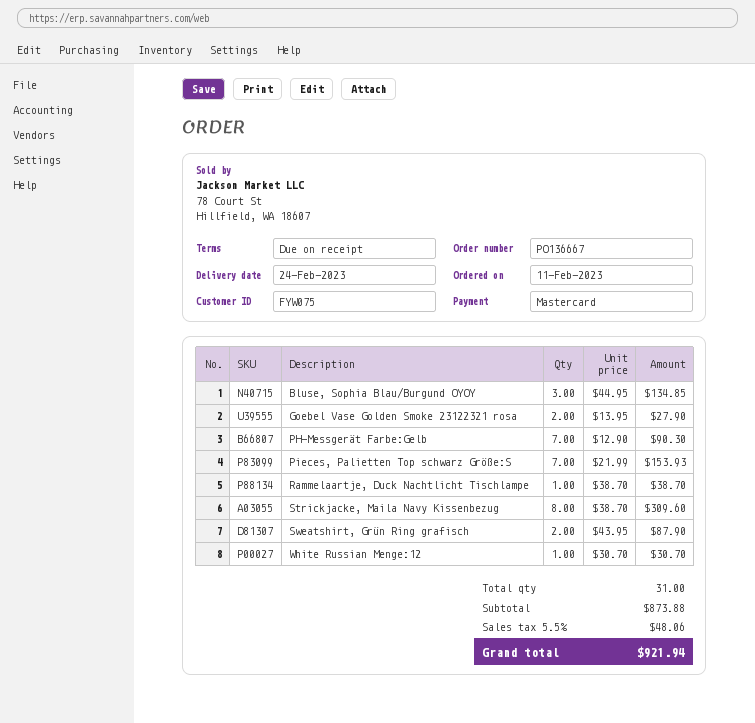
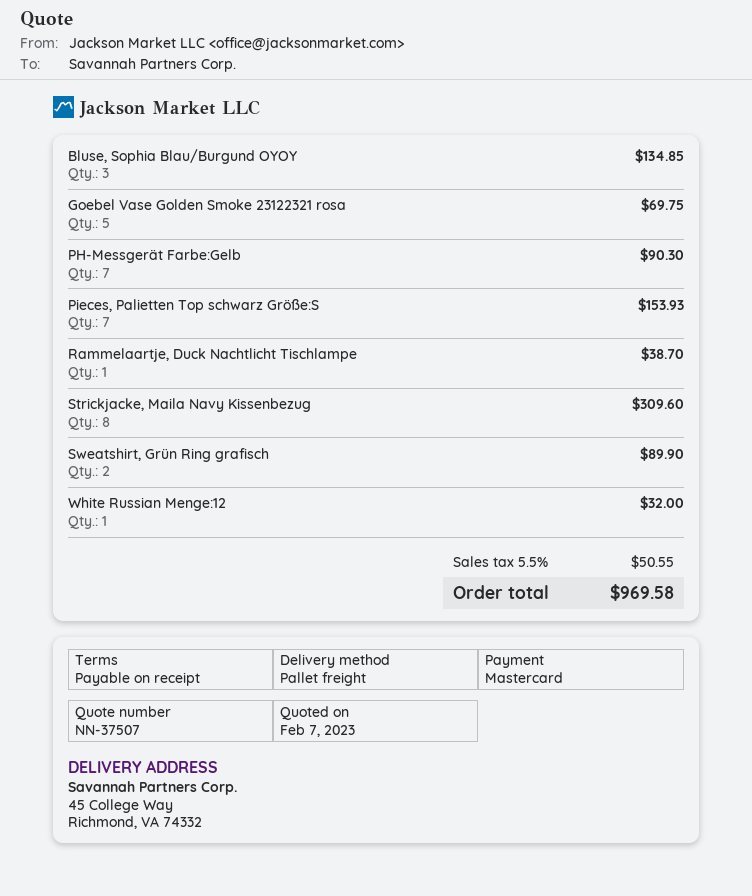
Goebel Vase Golden Smoke 23122321 rosa: 2 for 27.90 -> 5 for 69.75
Sweatshirt, Grün Ring grafisch: 2 for 87.90 -> 2 for 89.90
White Russian Menge:12: 1 for 30.70 -> 1 for 32.00
tax: 5.5% = 48.06 -> 5.5% = 50.55
total: 921.94 -> 969.58

